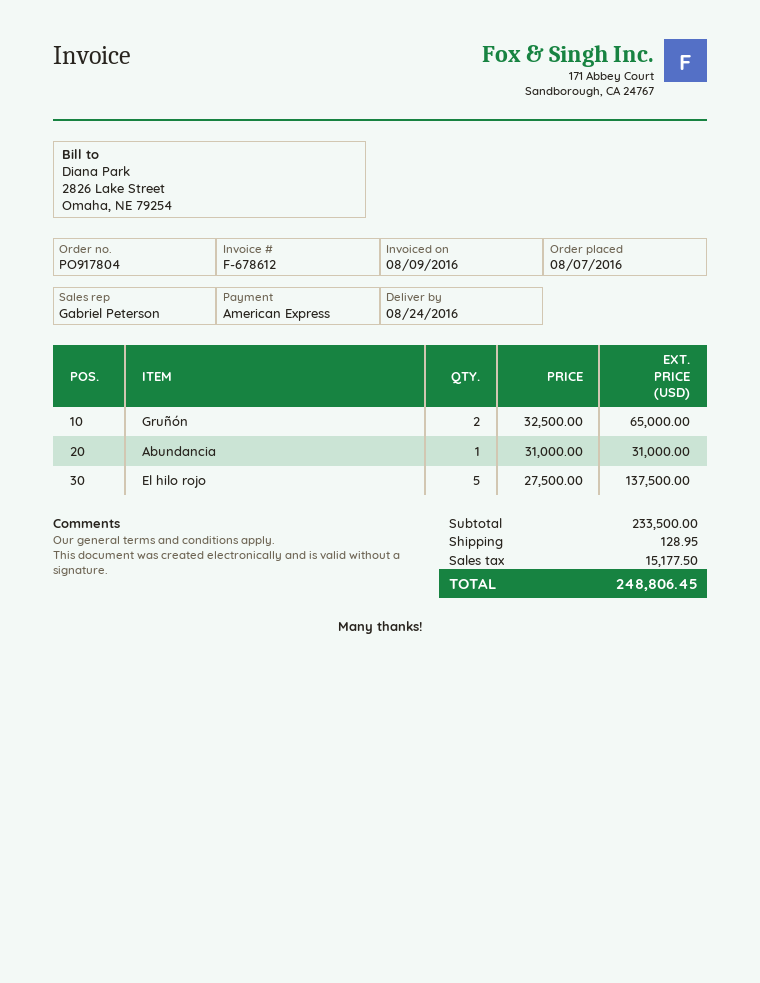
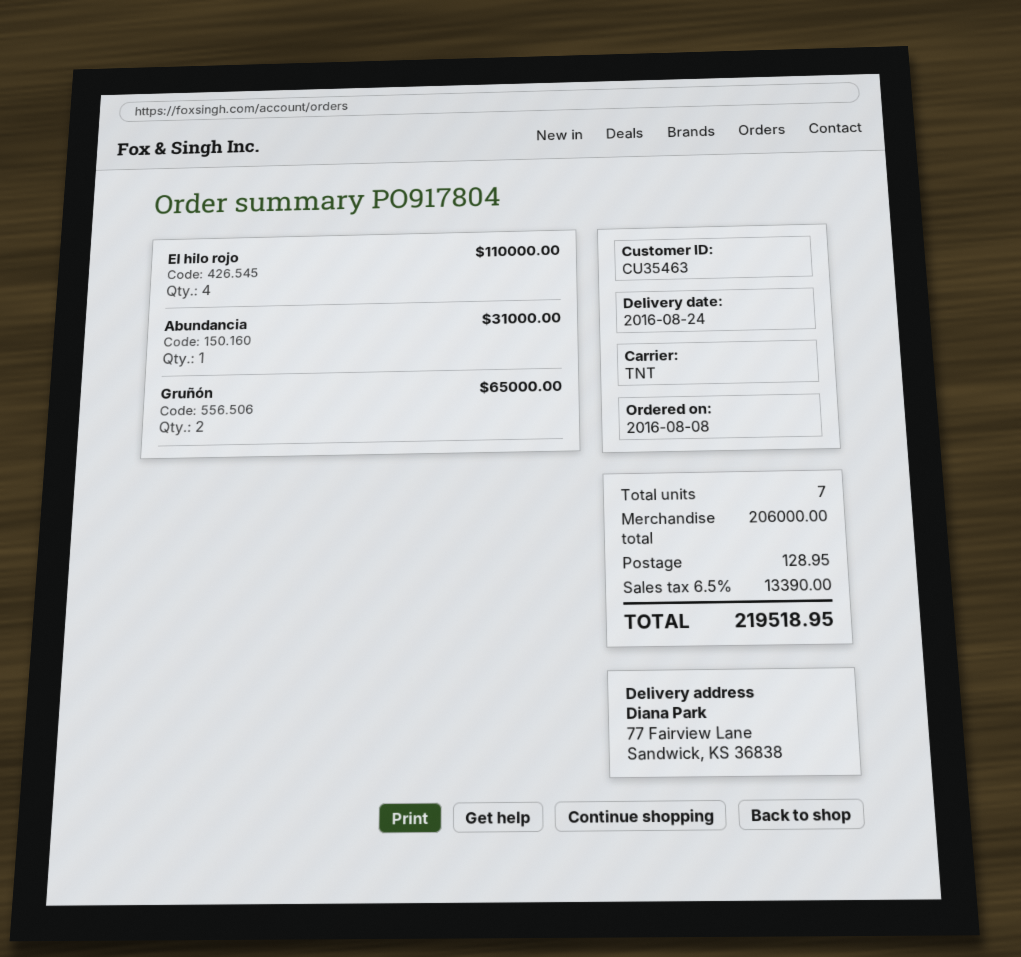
order date: 2016-08-07 -> 2016-08-08
El hilo rojo: 5 for 137500.00 -> 4 for 110000.00
subtotal: 233500.00 -> 206000.00
tax: 15177.50 -> 13390.00
total: 248806.45 -> 219518.95

